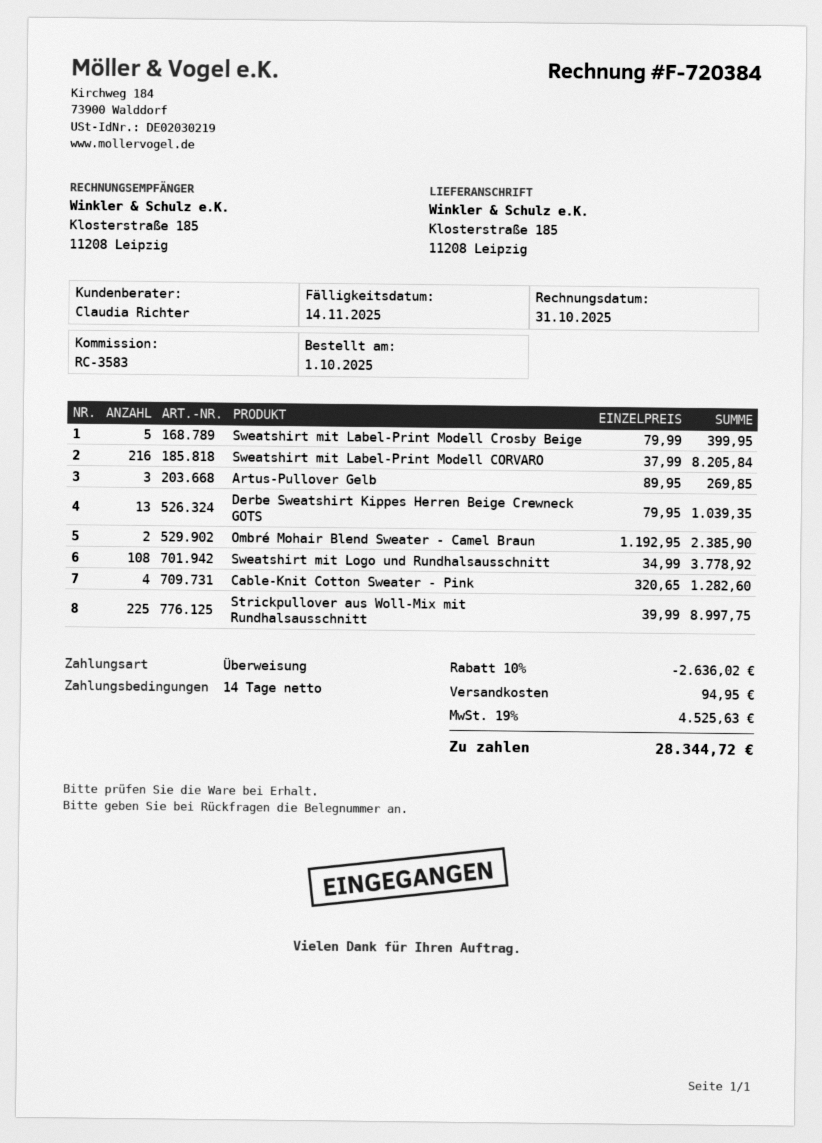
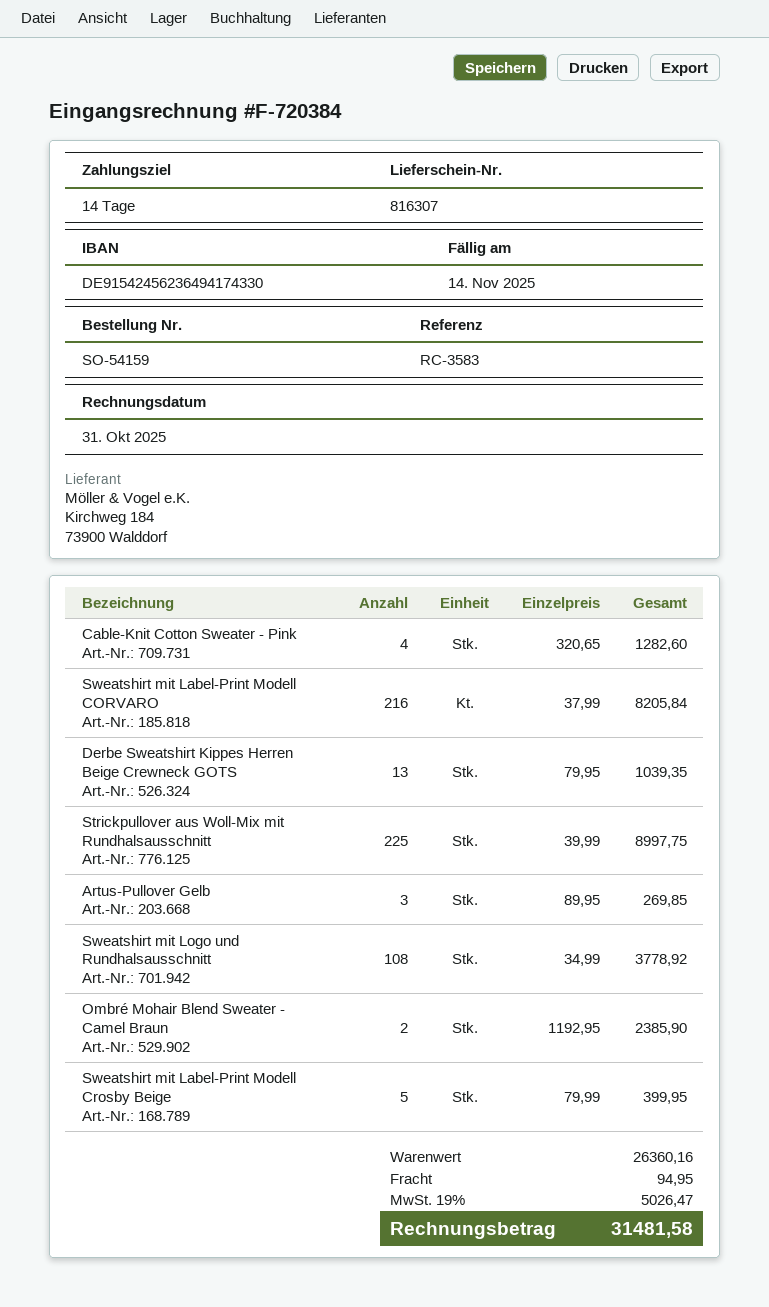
discount: 10% = 2636.02 -> none
tax: 19% = 4525.63 -> 19% = 5026.47
total: 28344.72 -> 31481.58

